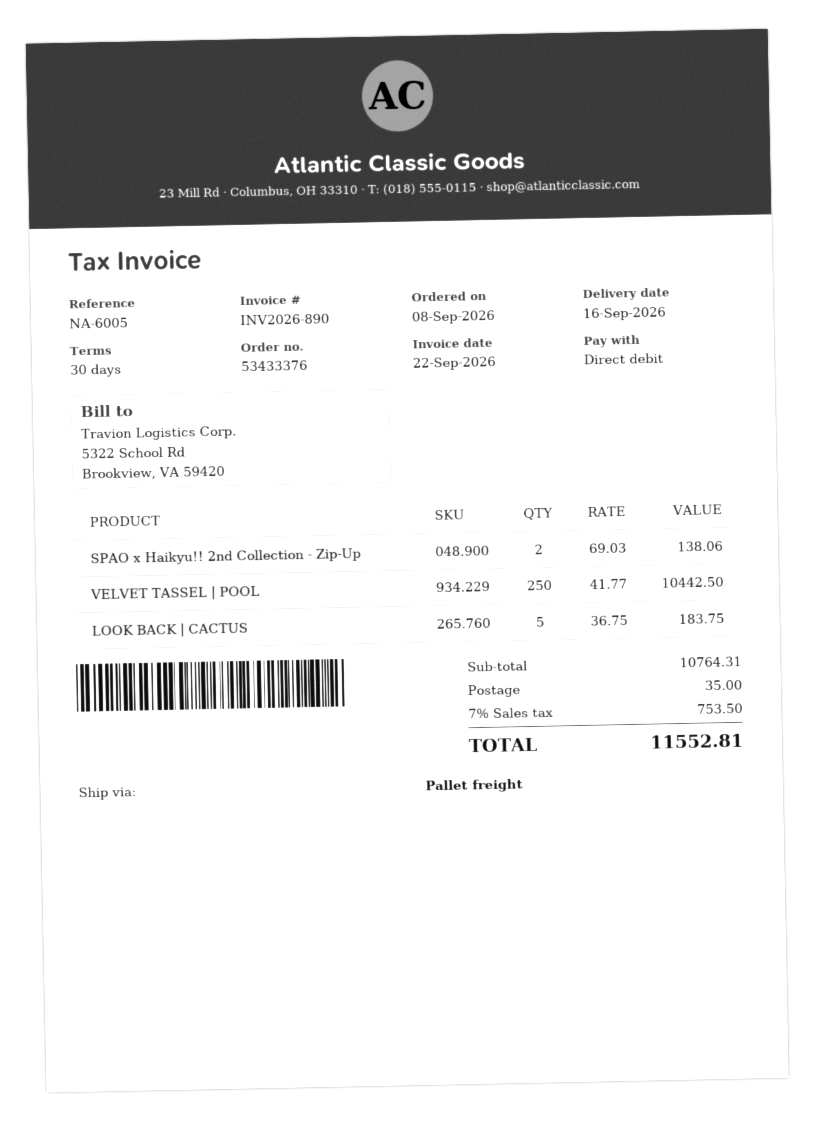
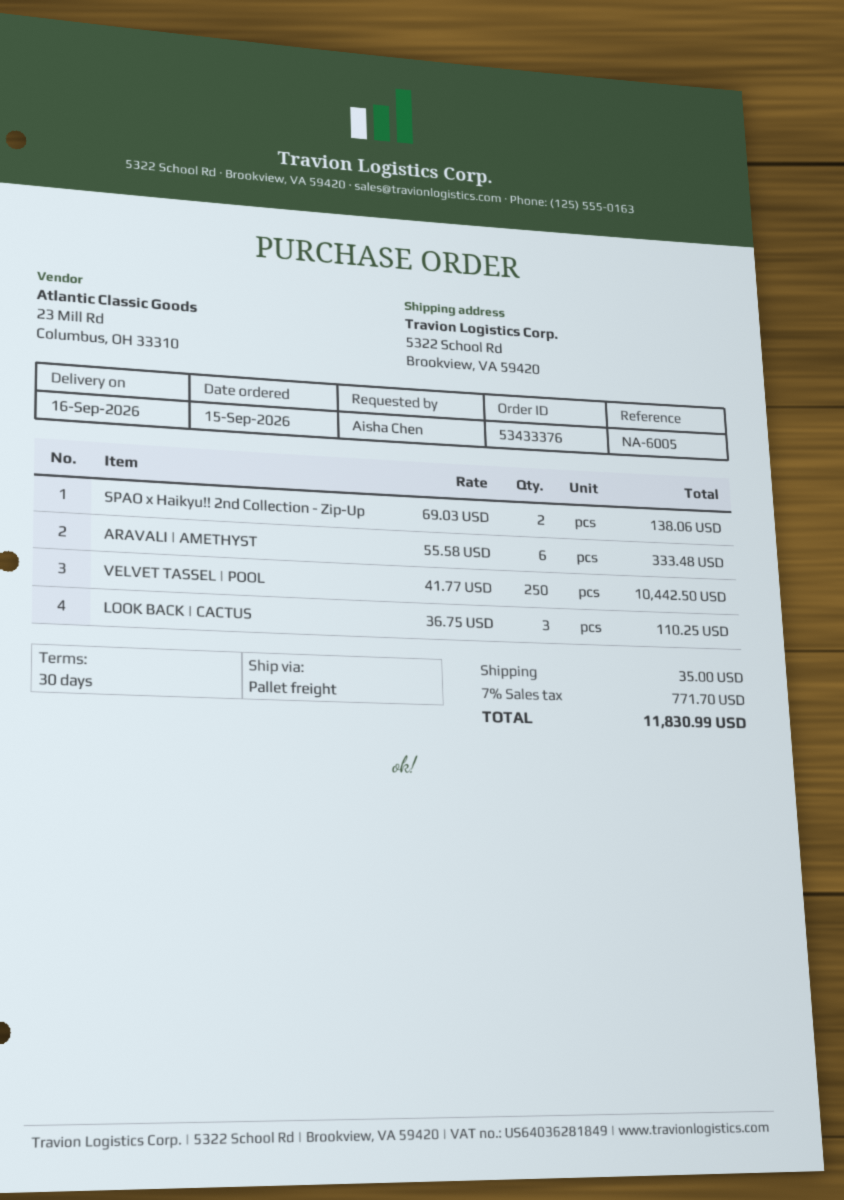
order date: 2026-09-08 -> 2026-09-15
LOOK BACK | CACTUS: 5 x 36.75 = 183.75 -> 3 x 36.75 = 110.25
ARAVALI | AMETHYST: none -> 6 x 55.58 = 333.48
tax: 7% = 753.50 -> 7% = 771.70
total: 11552.81 -> 11830.99

